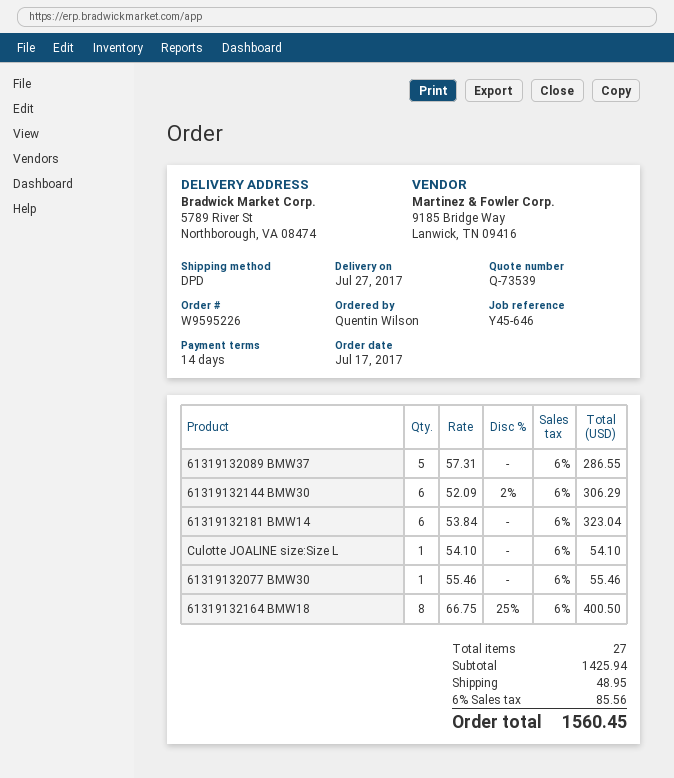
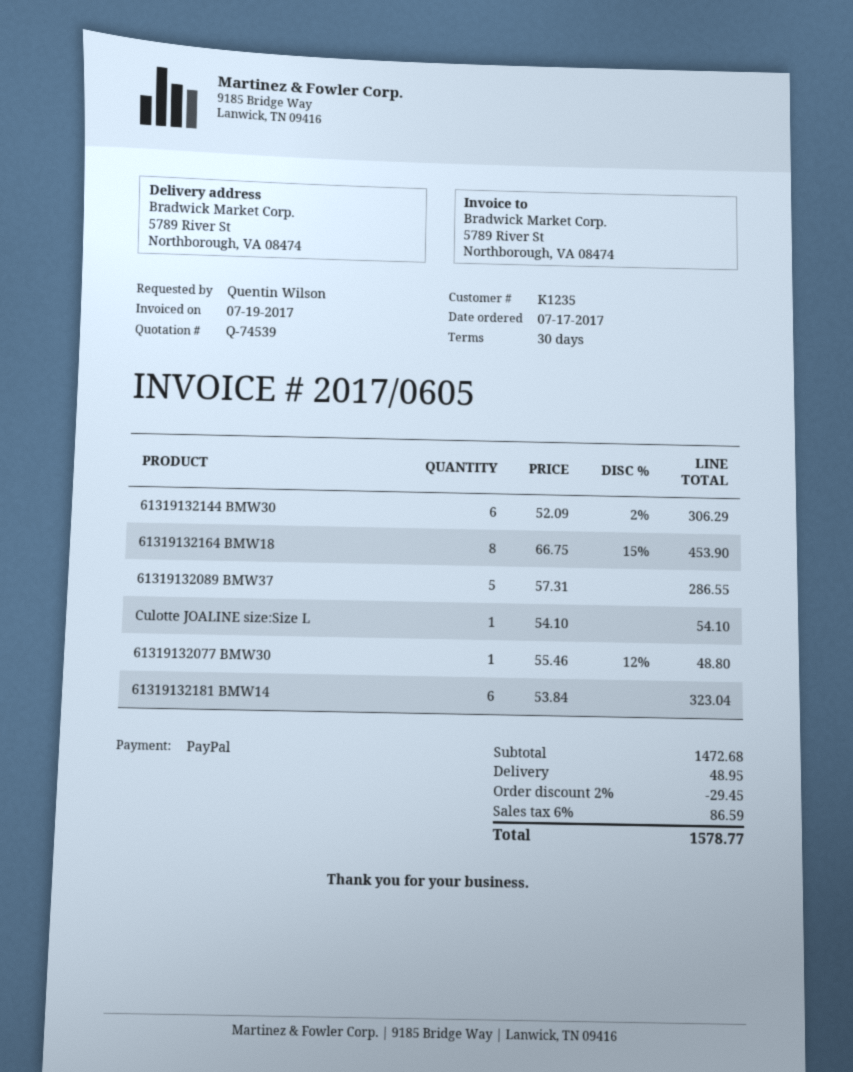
quote number: Q-73539 -> Q-74539
payment terms: 14 days -> 30 days
61319132077 BMW30: 1 x 55.46 = 55.46 -> 1 x 55.46 - 12% = 48.80
61319132164 BMW18: 8 x 66.75 - 25% = 400.50 -> 8 x 66.75 - 15% = 453.90
subtotal: 1425.94 -> 1472.68
discount: none -> 2% = 29.45
tax: 6% = 85.56 -> 6% = 86.59
total: 1560.45 -> 1578.77

